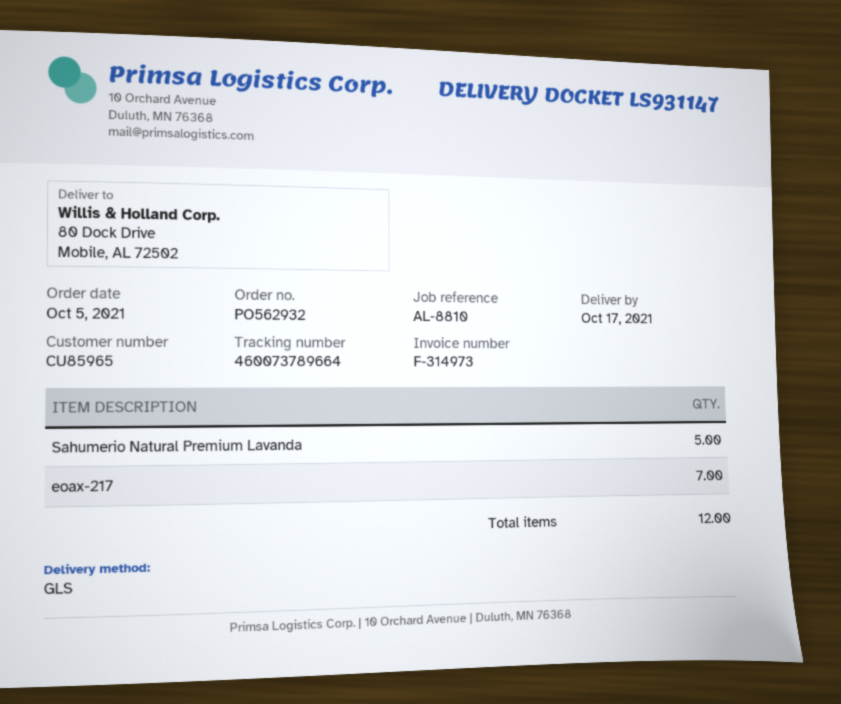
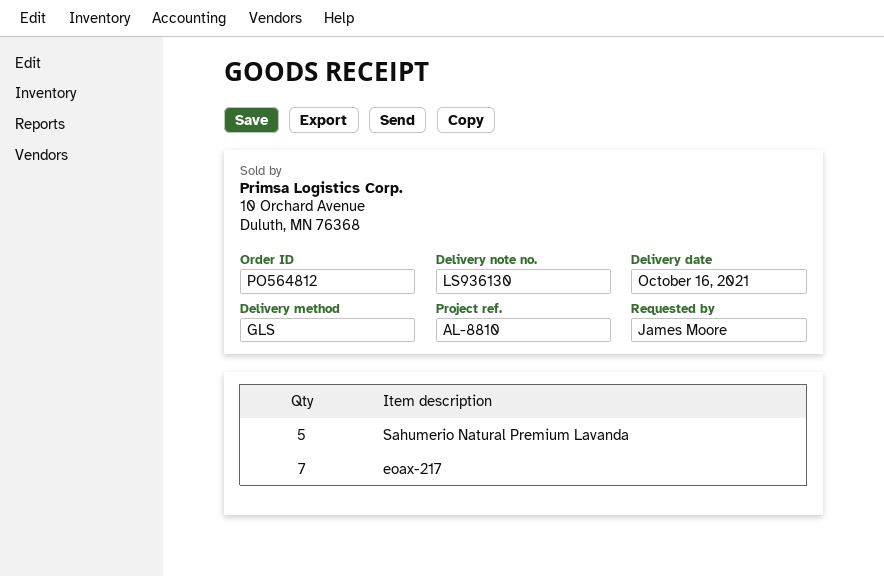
order number: PO562932 -> PO564812
delivery note number: LS931147 -> LS936130
delivery date: 2021-10-17 -> 2021-10-16

